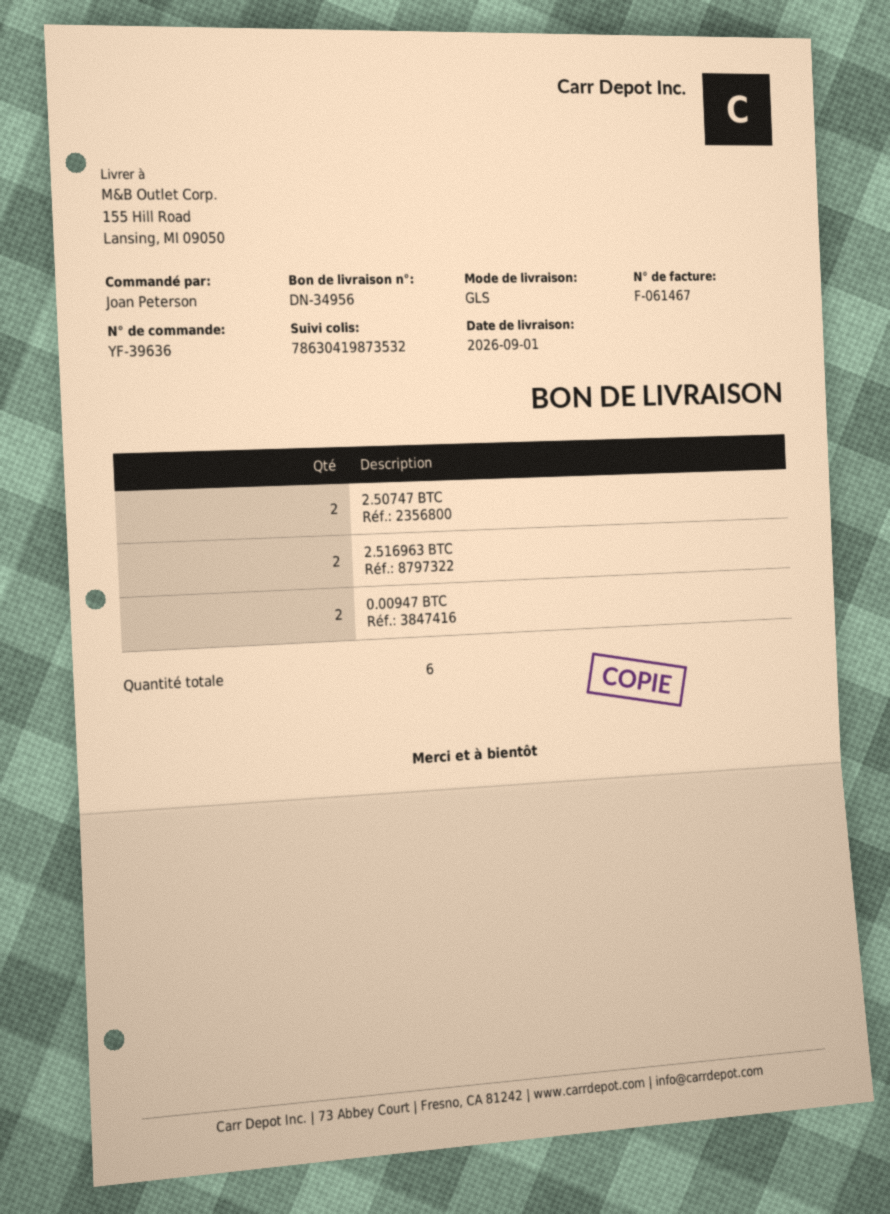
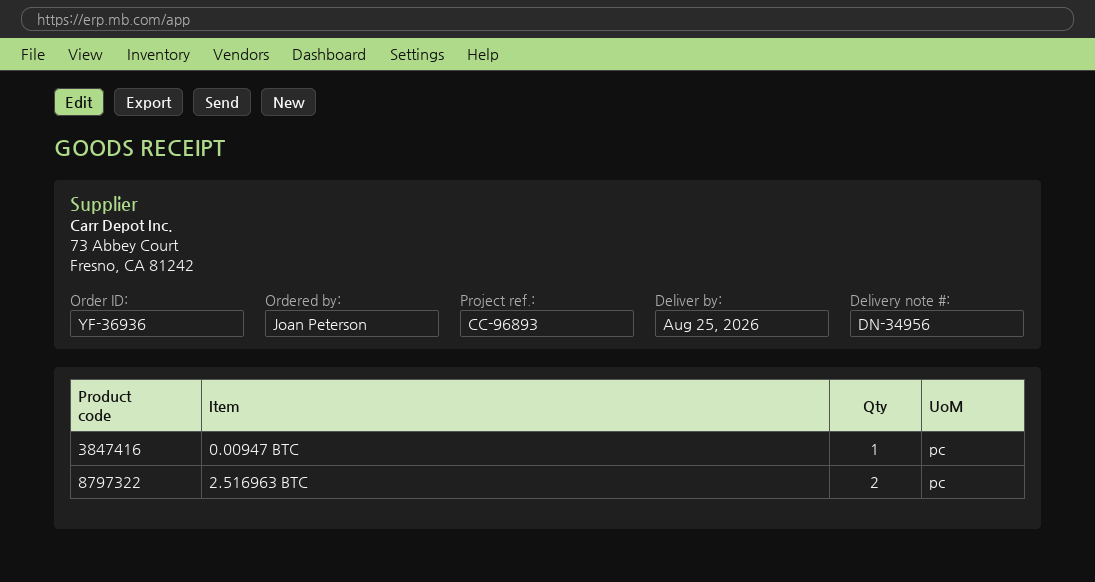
order number: YF-39636 -> YF-36936
delivery date: 2026-09-01 -> 2026-08-25
2.50747 BTC: 2 -> none
0.00947 BTC: 2 -> 1

